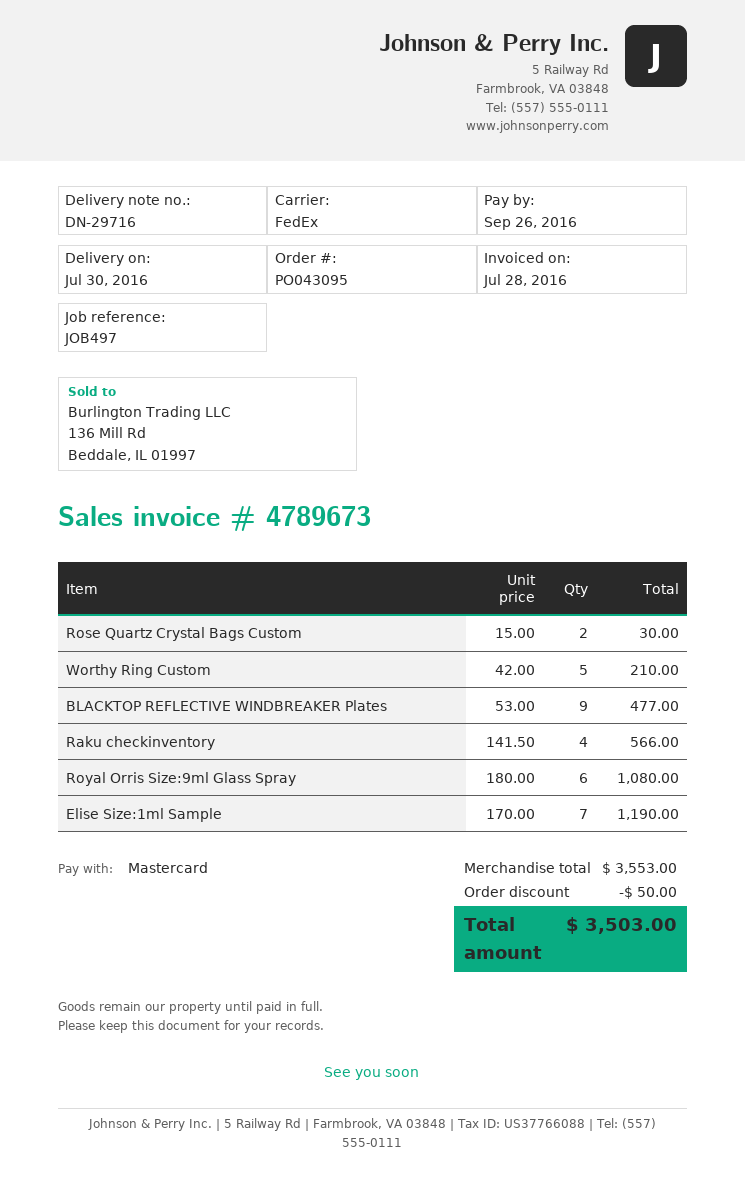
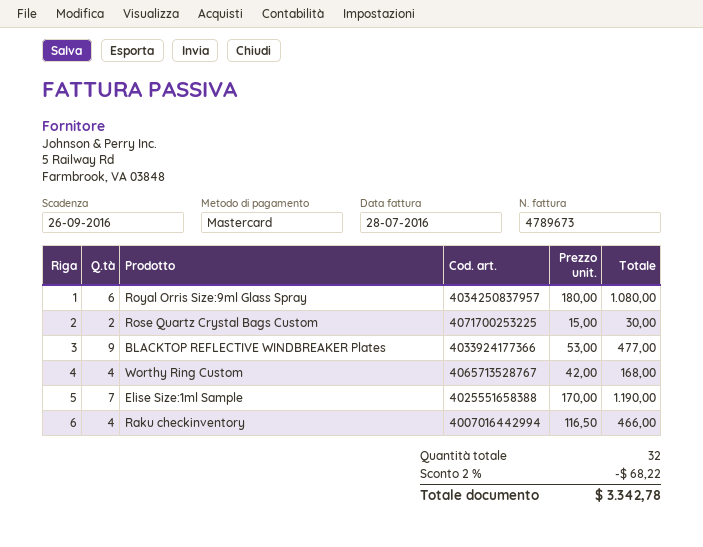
Worthy Ring Custom: 5 x 42.00 = 210.00 -> 4 x 42.00 = 168.00
Raku checkinventory: 4 x 141.50 = 566.00 -> 4 x 116.50 = 466.00
discount: 50.00 -> 68.22
total: 3503.00 -> 3342.78

